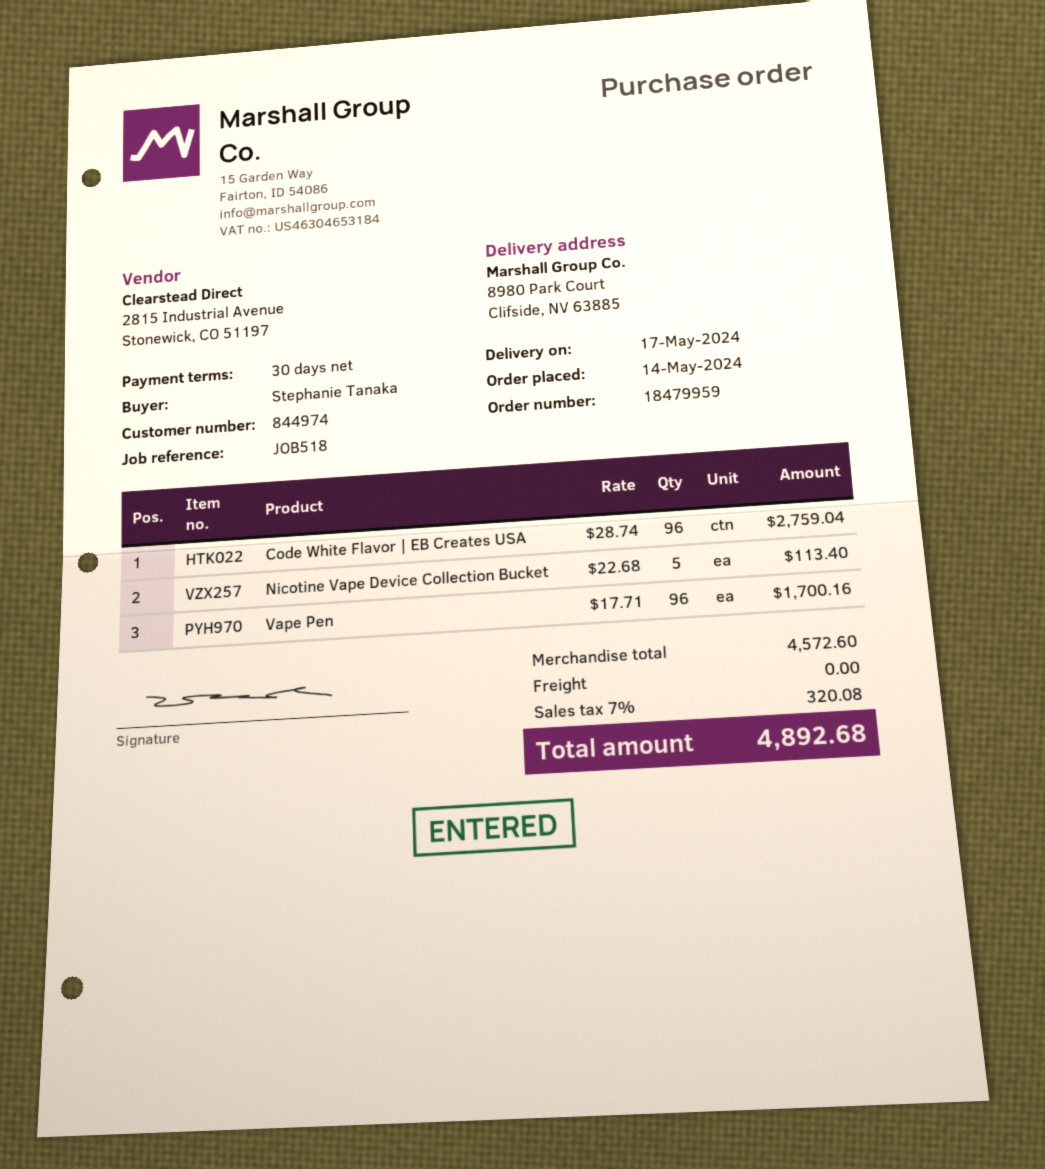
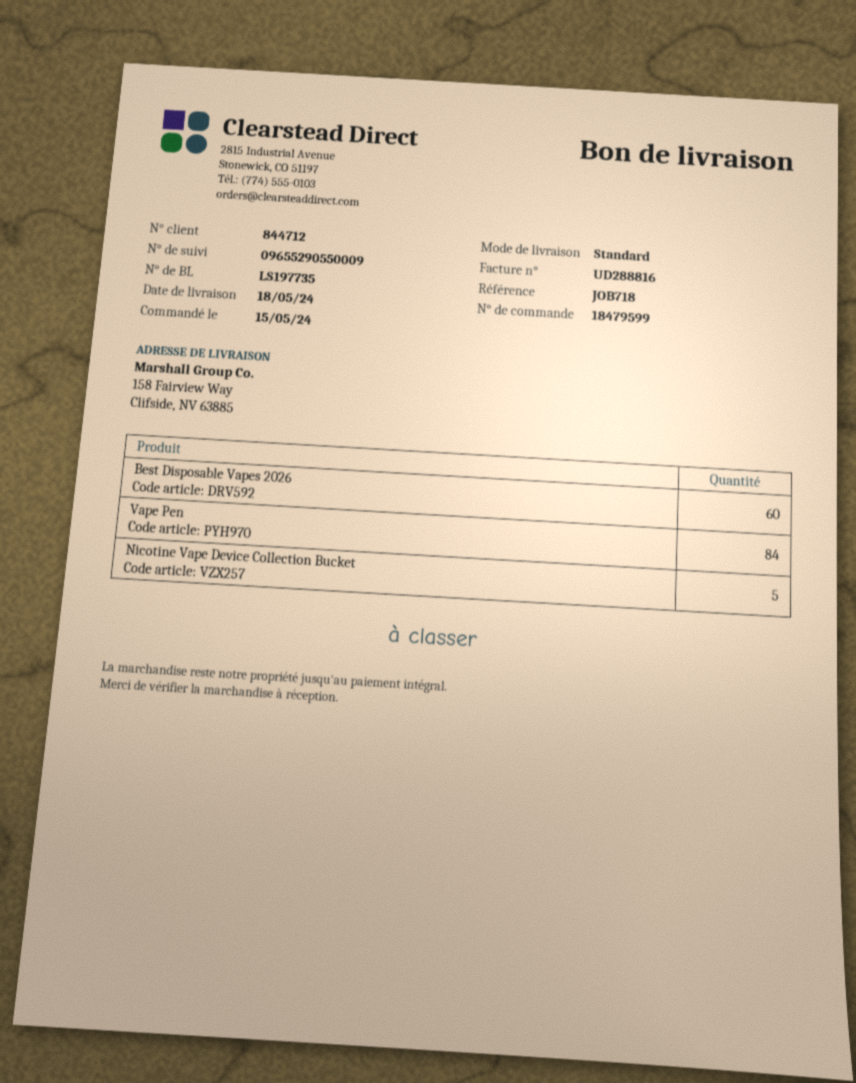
order number: 18479959 -> 18479599
order date: 2024-05-14 -> 2024-05-15
delivery date: 2024-05-17 -> 2024-05-18
customer number: 844974 -> 844712
reference: JOB518 -> JOB718
ship to: 8980 Park Court, Clifside, NV 63885 -> 158 Fairview Way, Clifside, NV 63885
Code White Flavor | EB Creates USA: 96 -> none
Vape Pen: 96 -> 84
Best Disposable Vapes 2026: none -> 60

